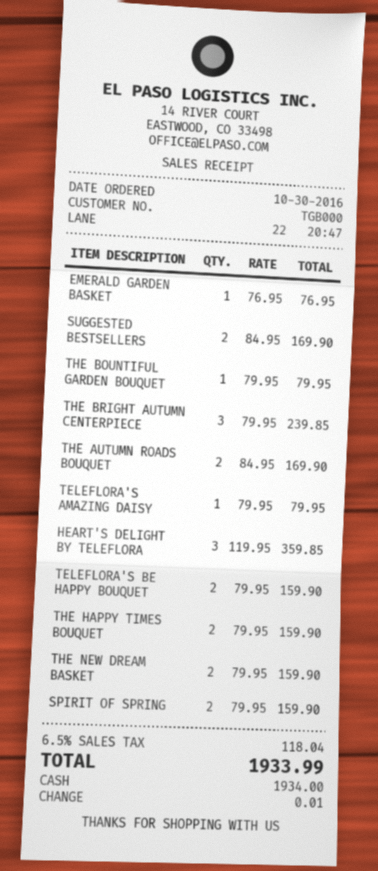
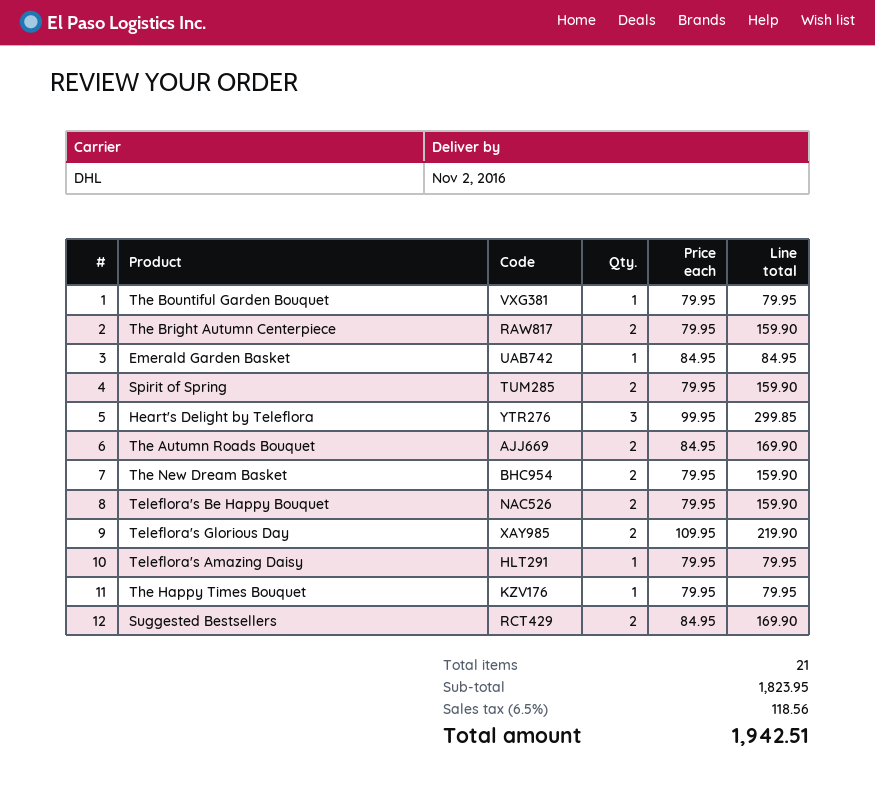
EMERALD GARDEN BASKET: 1 x 76.95 = 76.95 -> 1 x 84.95 = 84.95
THE BRIGHT AUTUMN CENTERPIECE: 3 x 79.95 = 239.85 -> 2 x 79.95 = 159.90
HEART'S DELIGHT BY TELEFLORA: 3 x 119.95 = 359.85 -> 3 x 99.95 = 299.85
THE HAPPY TIMES BOUQUET: 2 x 79.95 = 159.90 -> 1 x 79.95 = 79.95
Teleflora's Glorious Day: none -> 2 x 109.95 = 219.90
tax: 6.5% = 118.04 -> 6.5% = 118.56
total: 1933.99 -> 1942.51

